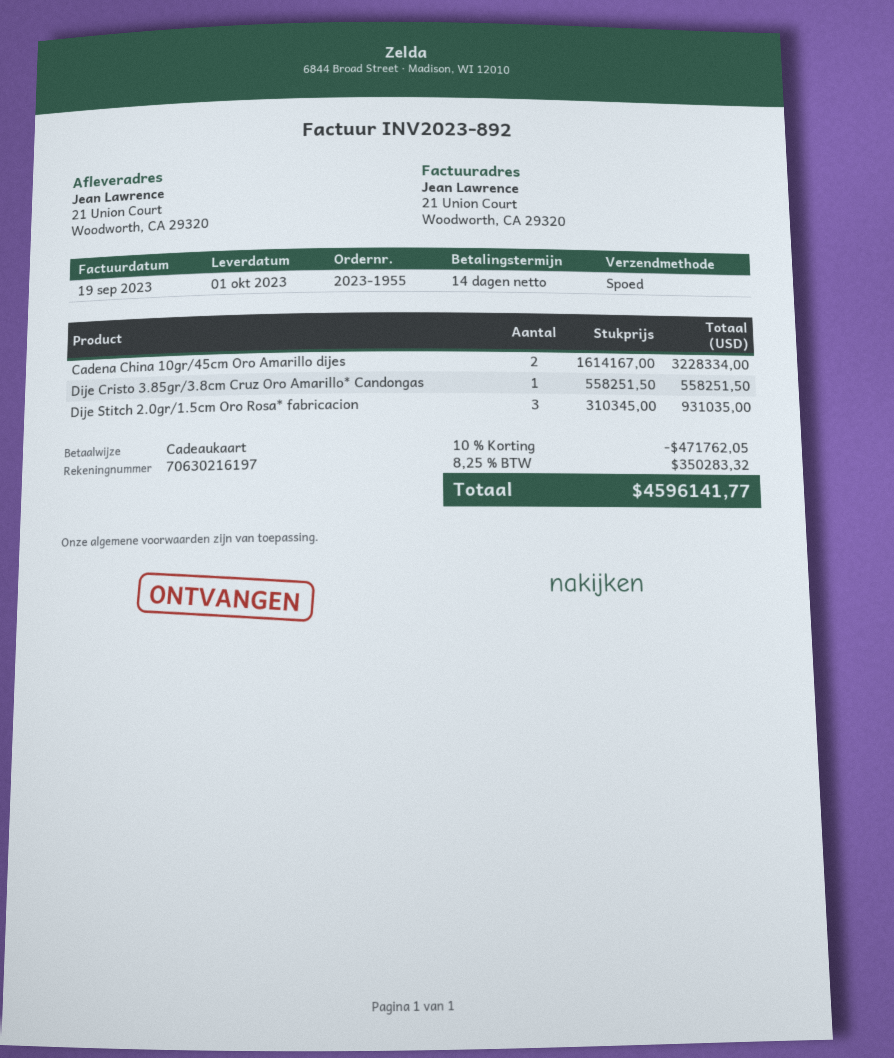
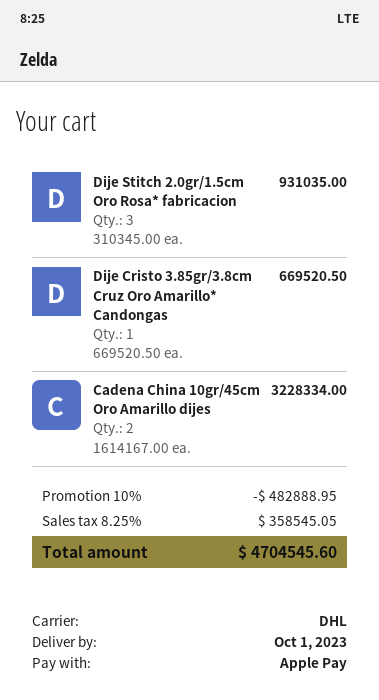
payment method: gift card -> Apple Pay
shipping method: express -> DHL
Dije Cristo 3.85gr/3.8cm Cruz Oro Amarillo* Candongas: 1 x 558251.50 = 558251.50 -> 1 x 669520.50 = 669520.50
discount: 10% = 471762.05 -> 10% = 482888.95
tax: 8.25% = 350283.32 -> 8.25% = 358545.05
total: 4596141.77 -> 4704545.60

